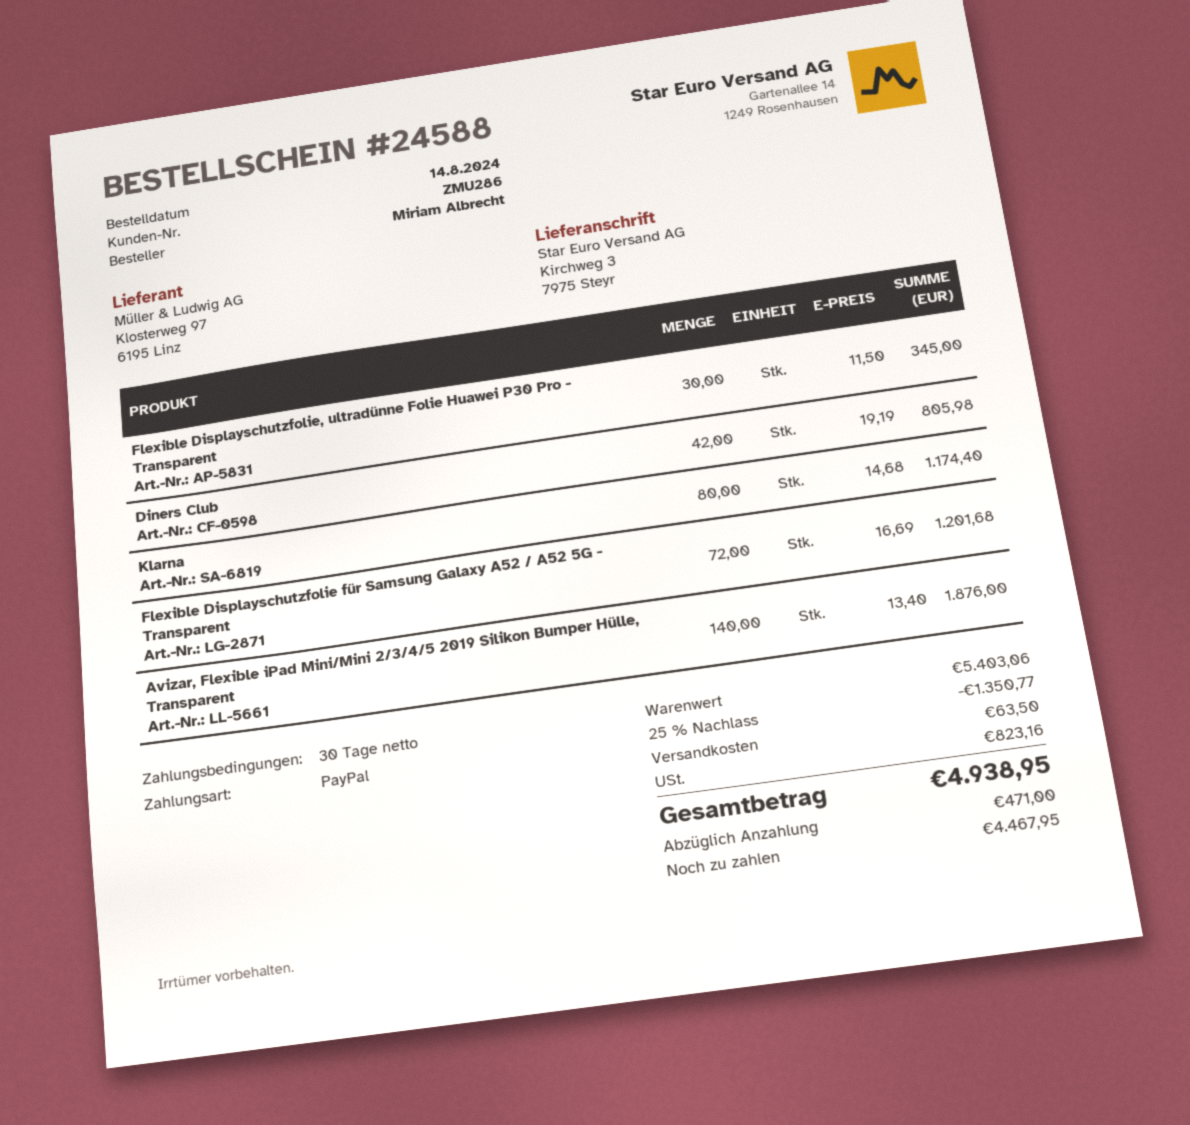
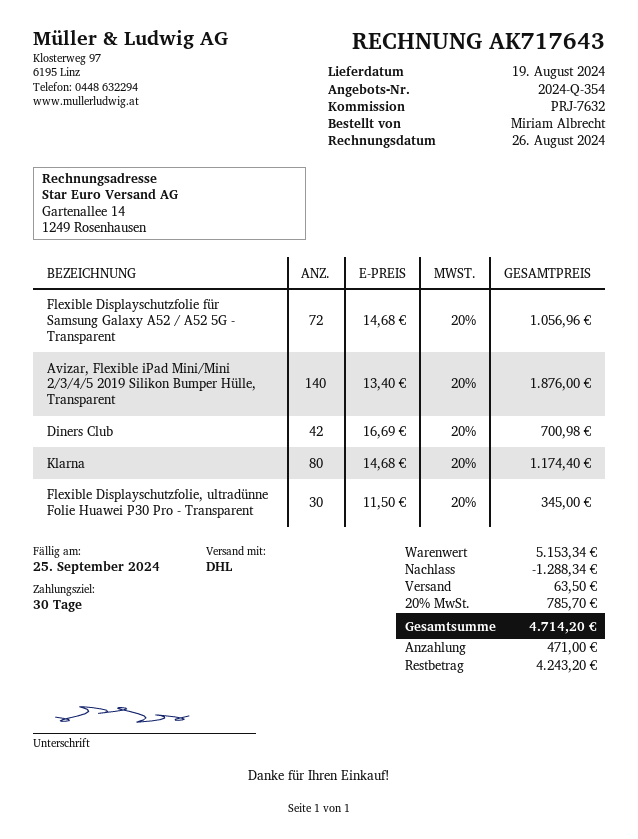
Diners Club: 42 x 19.19 = 805.98 -> 42 x 16.69 = 700.98
Flexible Displayschutzfolie für Samsung Galaxy A52 / A52 5G - Transparent: 72 x 16.69 = 1201.68 -> 72 x 14.68 = 1056.96
subtotal: 5403.06 -> 5153.34
discount: 1350.77 -> 1288.34
tax: 823.16 -> 785.70
total: 4938.95 -> 4714.20
balance: 4467.95 -> 4243.20

